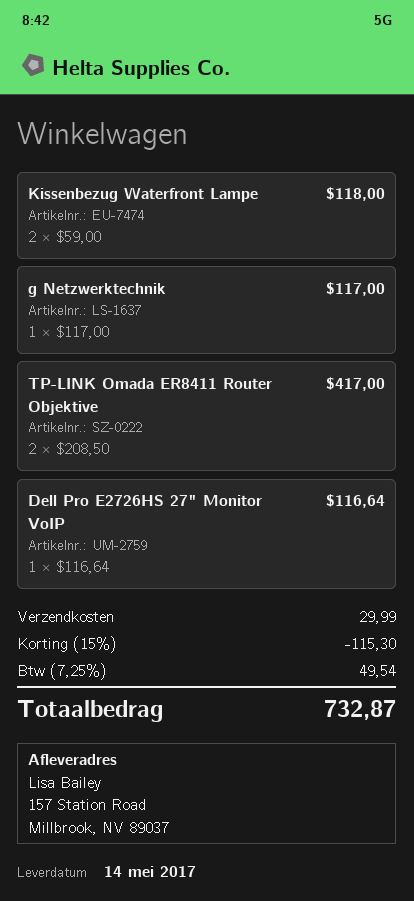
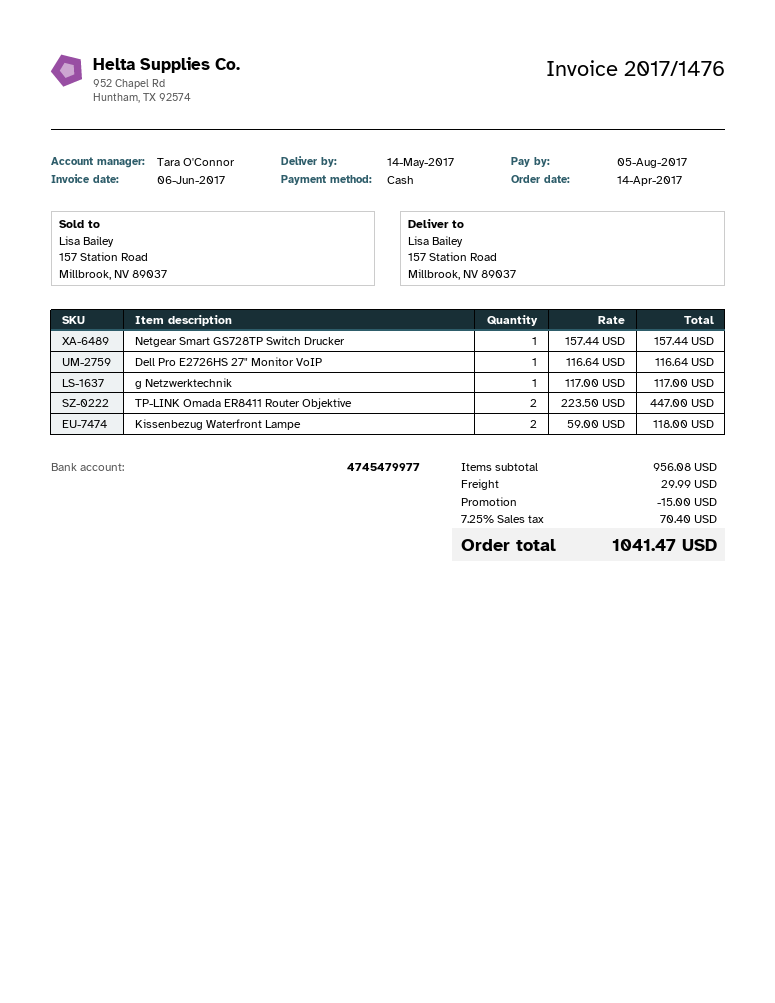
TP-LINK Omada ER8411 Router Objektive: 2 x 208.50 = 417.00 -> 2 x 223.50 = 447.00
Netgear Smart GS728TP Switch Drucker: none -> 1 x 157.44 = 157.44
discount: 115.30 -> 15.00
tax: 7.25% = 49.54 -> 7.25% = 70.40
total: 732.87 -> 1041.47

